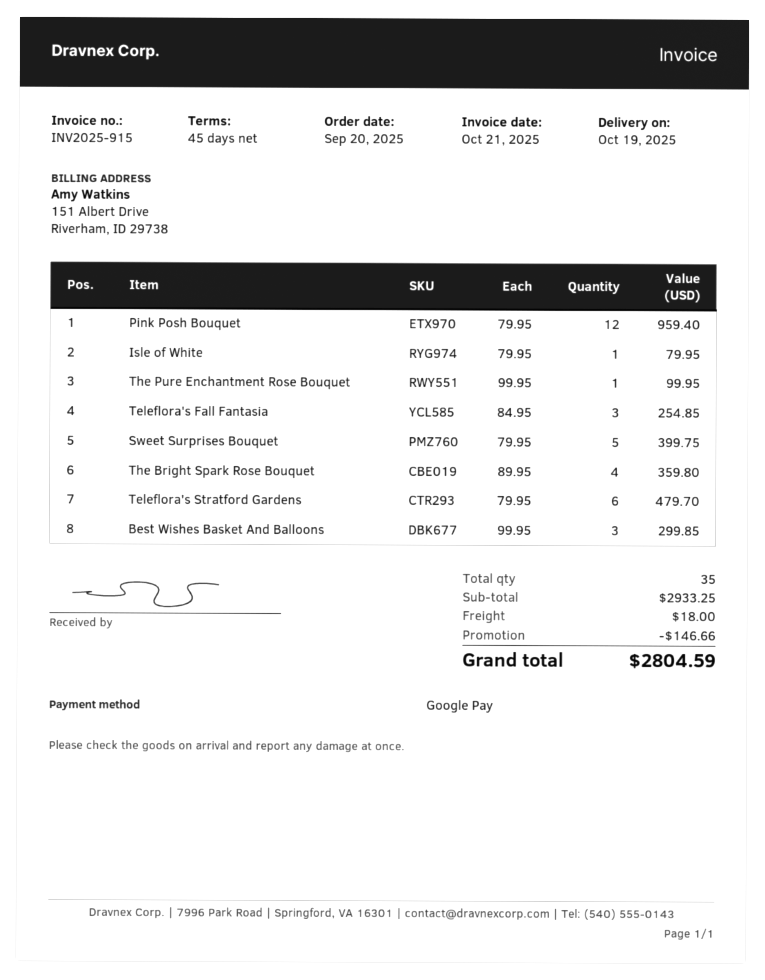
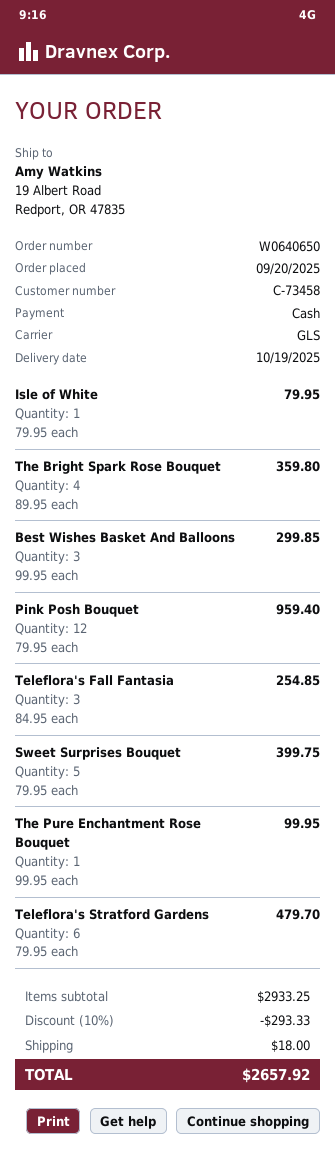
payment method: Google Pay -> cash
discount: 146.66 -> 293.33
total: 2804.59 -> 2657.92

